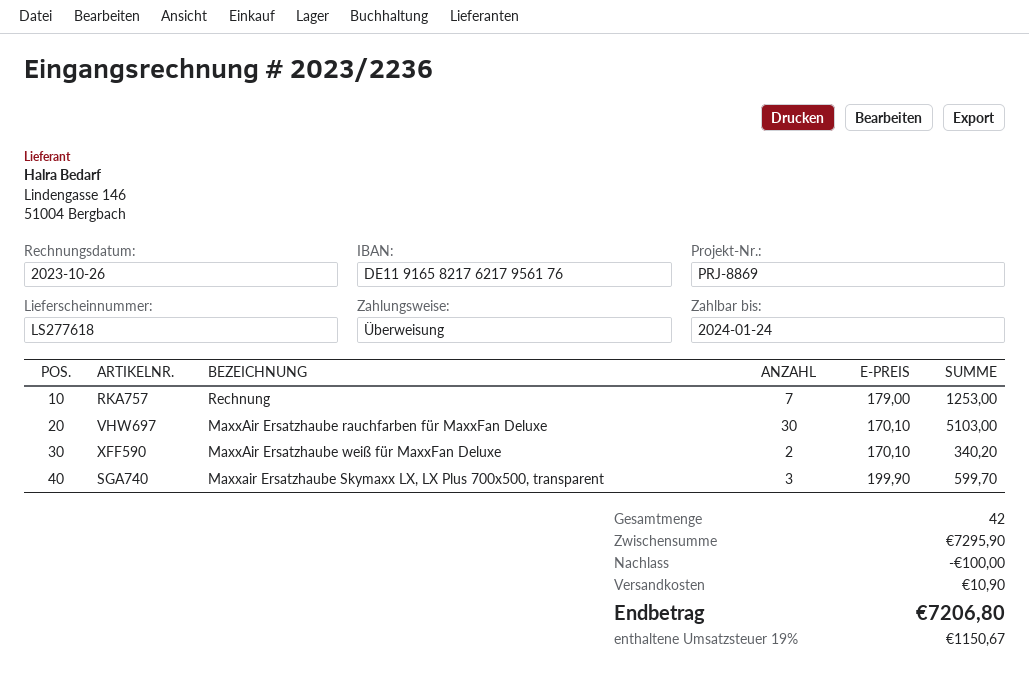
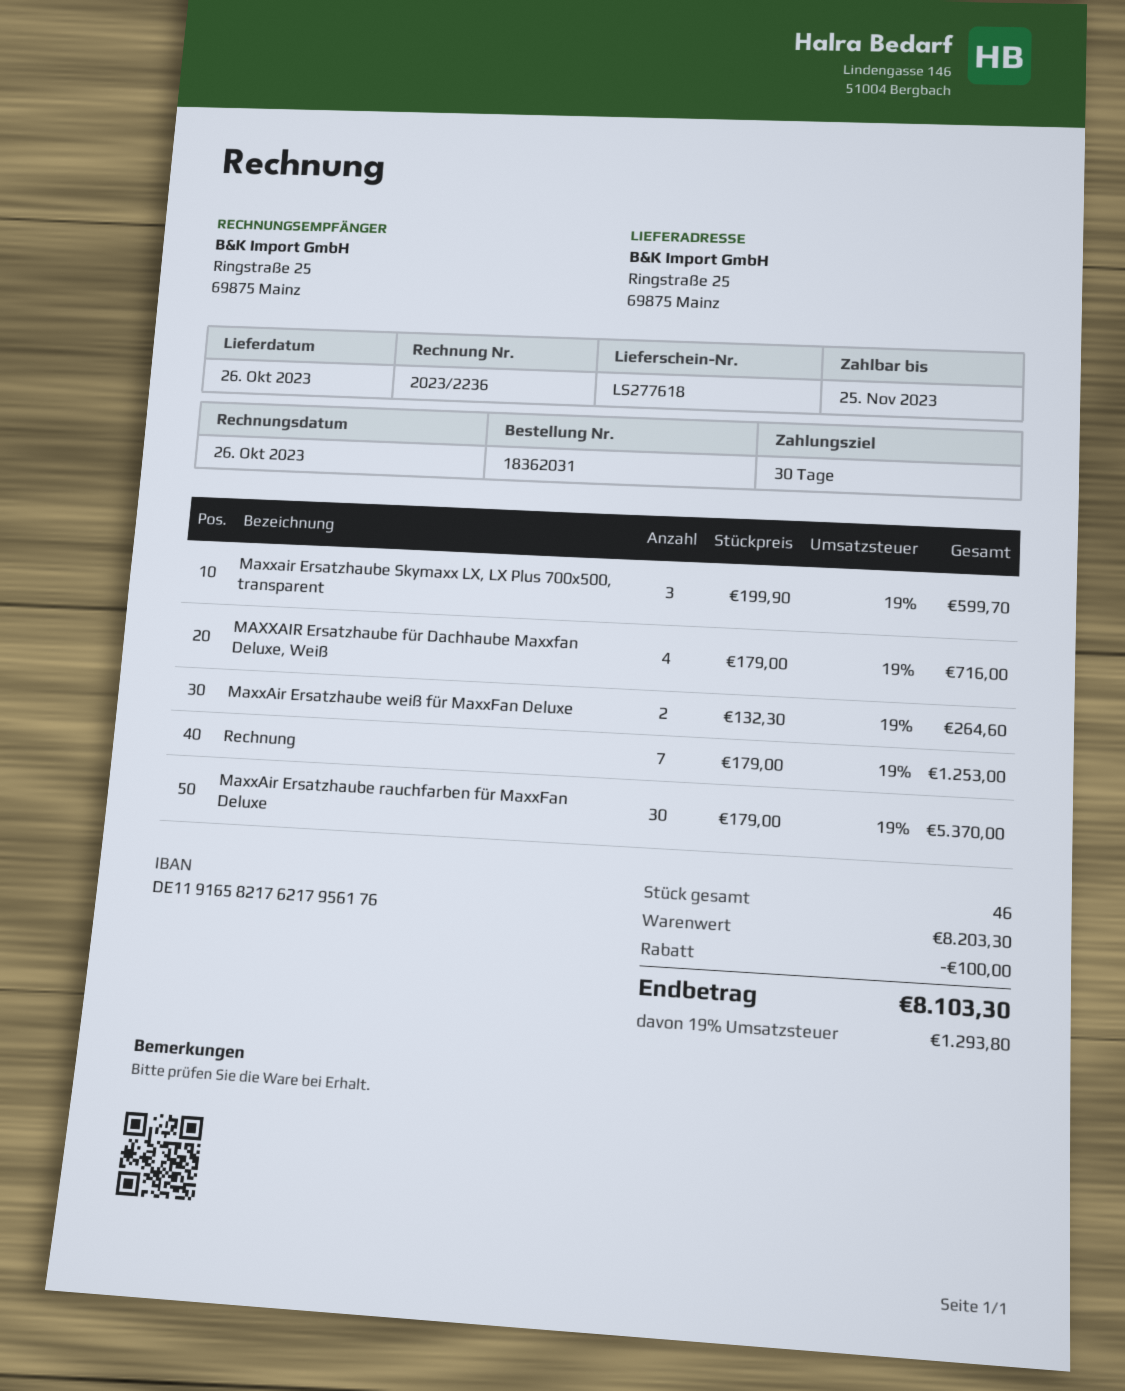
due date: 2024-01-24 -> 2023-11-25
MaxxAir Ersatzhaube rauchfarben für MaxxFan Deluxe: 30 x 170.10 = 5103.00 -> 30 x 179.00 = 5370.00
MaxxAir Ersatzhaube weiß für MaxxFan Deluxe: 2 x 170.10 = 340.20 -> 2 x 132.30 = 264.60
MAXXAIR Ersatzhaube für Dachhaube Maxxfan Deluxe, Weiß: none -> 4 x 179.00 = 716.00
total quantity: 42 -> 46
subtotal: 7295.90 -> 8203.30
shipping: 10.90 -> none
tax: 19% = 1150.67 -> 19% = 1293.80
total: 7206.80 -> 8103.30

